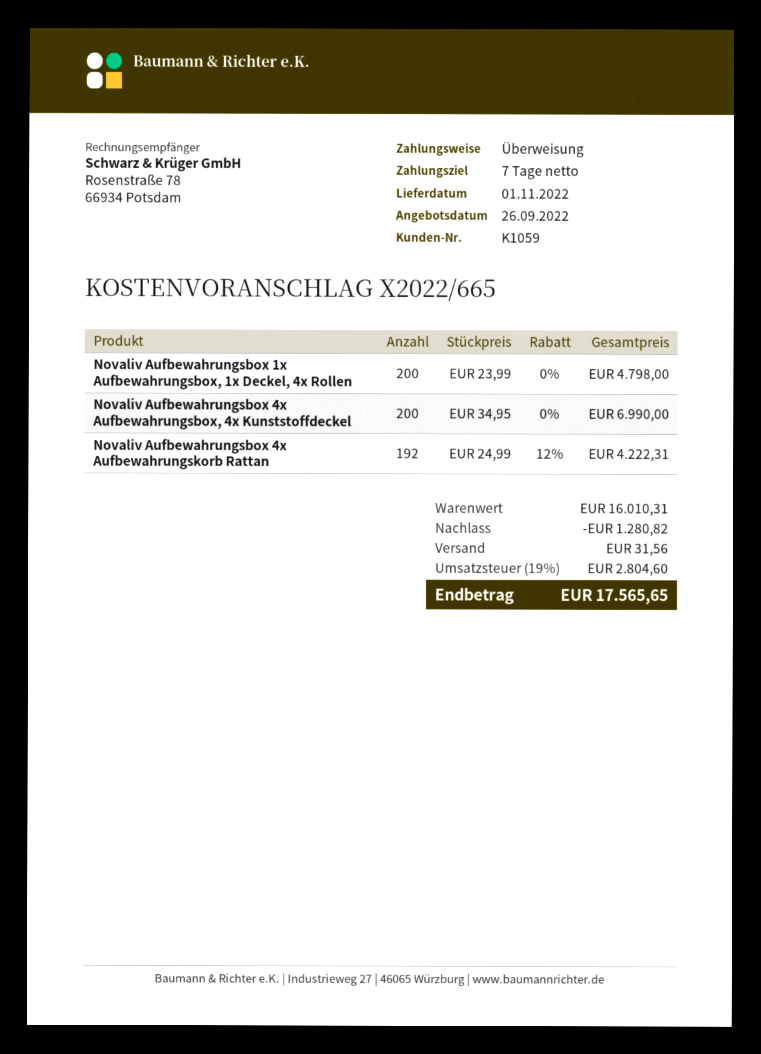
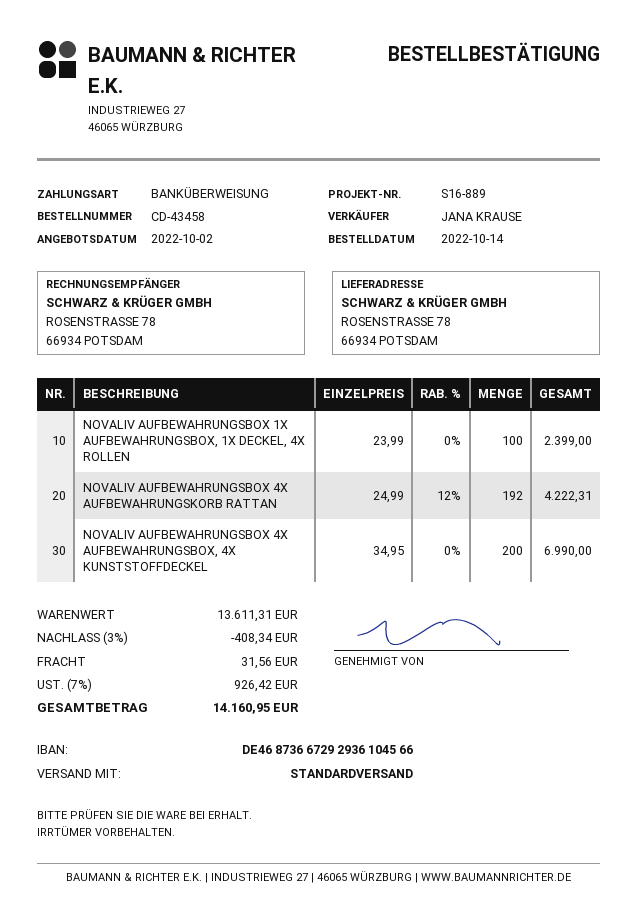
quote date: 2022-09-26 -> 2022-10-02
Novaliv Aufbewahrungsbox 1x Aufbewahrungsbox, 1x Deckel, 4x Rollen: 200 x 23.99 = 4798.00 -> 100 x 23.99 = 2399.00
subtotal: 16010.31 -> 13611.31
discount: 1280.82 -> 408.34
tax: 19% = 2804.60 -> 7% = 926.42
total: 17565.65 -> 14160.95

